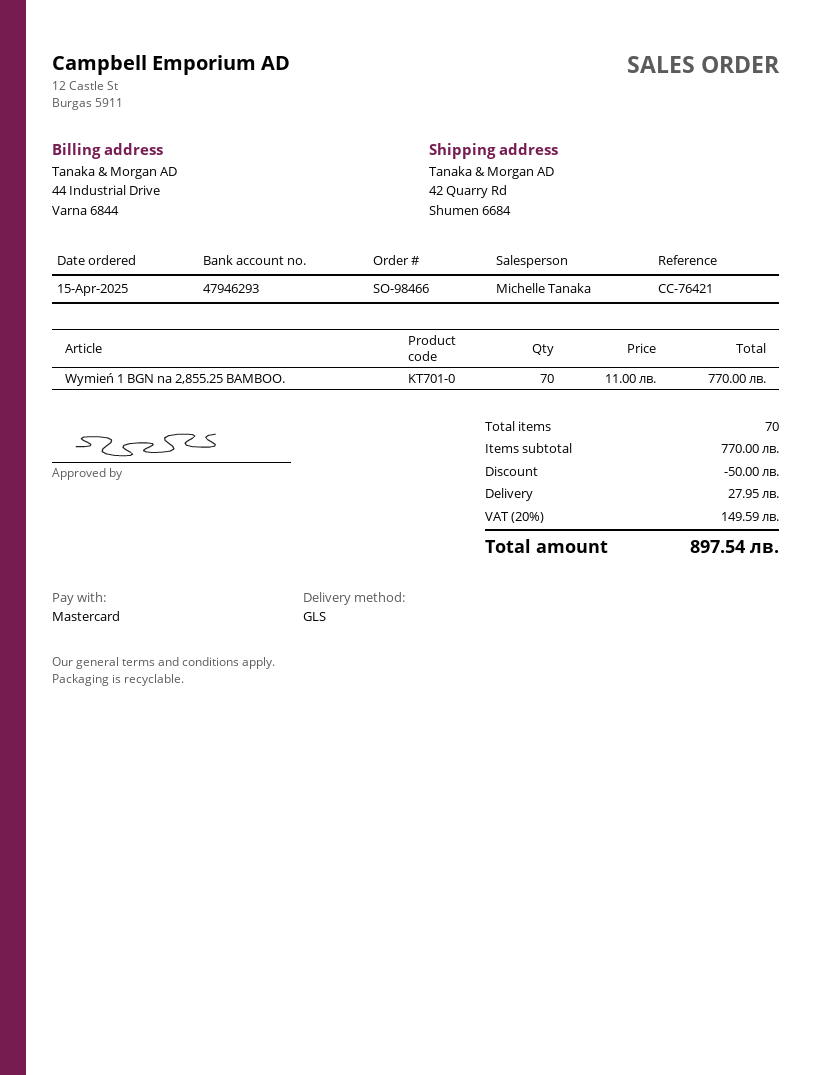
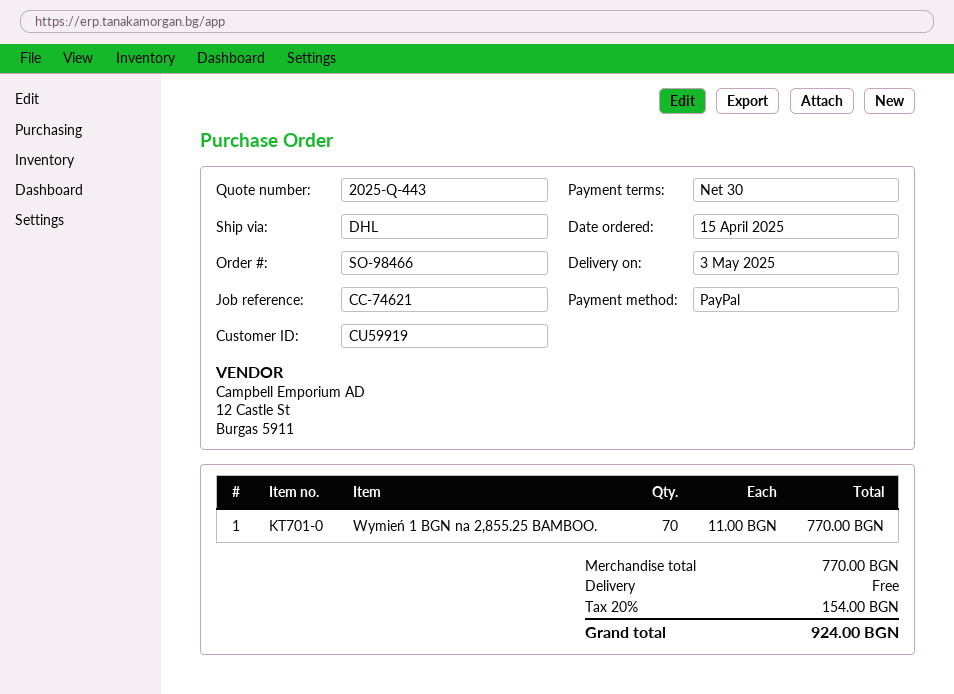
reference: CC-76421 -> CC-74621
payment method: Mastercard -> PayPal
shipping method: GLS -> DHL
discount: 50.00 -> none
shipping: 27.95 -> 0.00
tax: 20% = 149.59 -> 20% = 154.00
total: 897.54 -> 924.00

